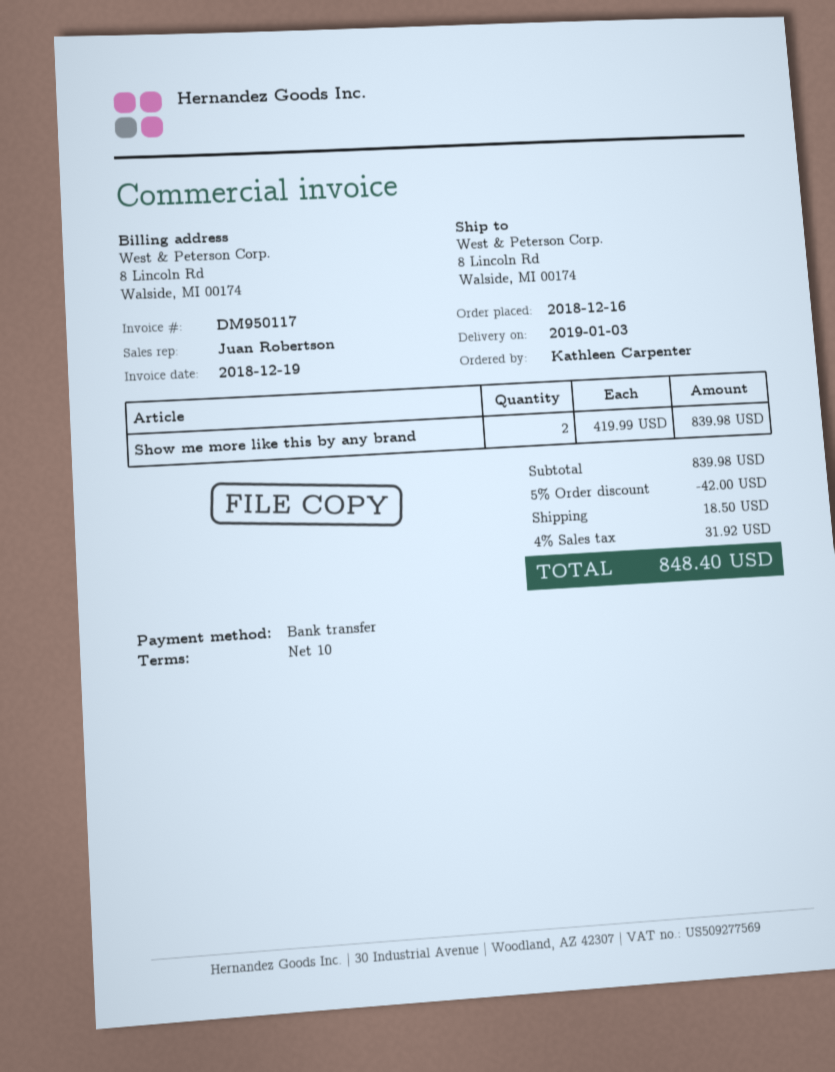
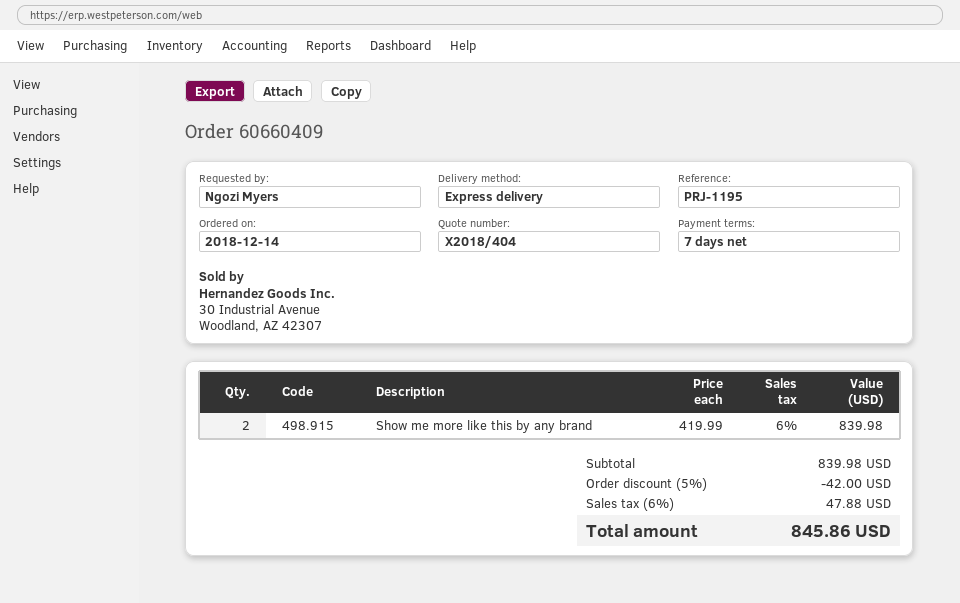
order date: 2018-12-16 -> 2018-12-14
payment terms: 10 days -> 7 days
ordered by: Kathleen Carpenter -> Ngozi Myers
shipping: 18.50 -> none
tax: 4% = 31.92 -> 6% = 47.88
total: 848.40 -> 845.86

